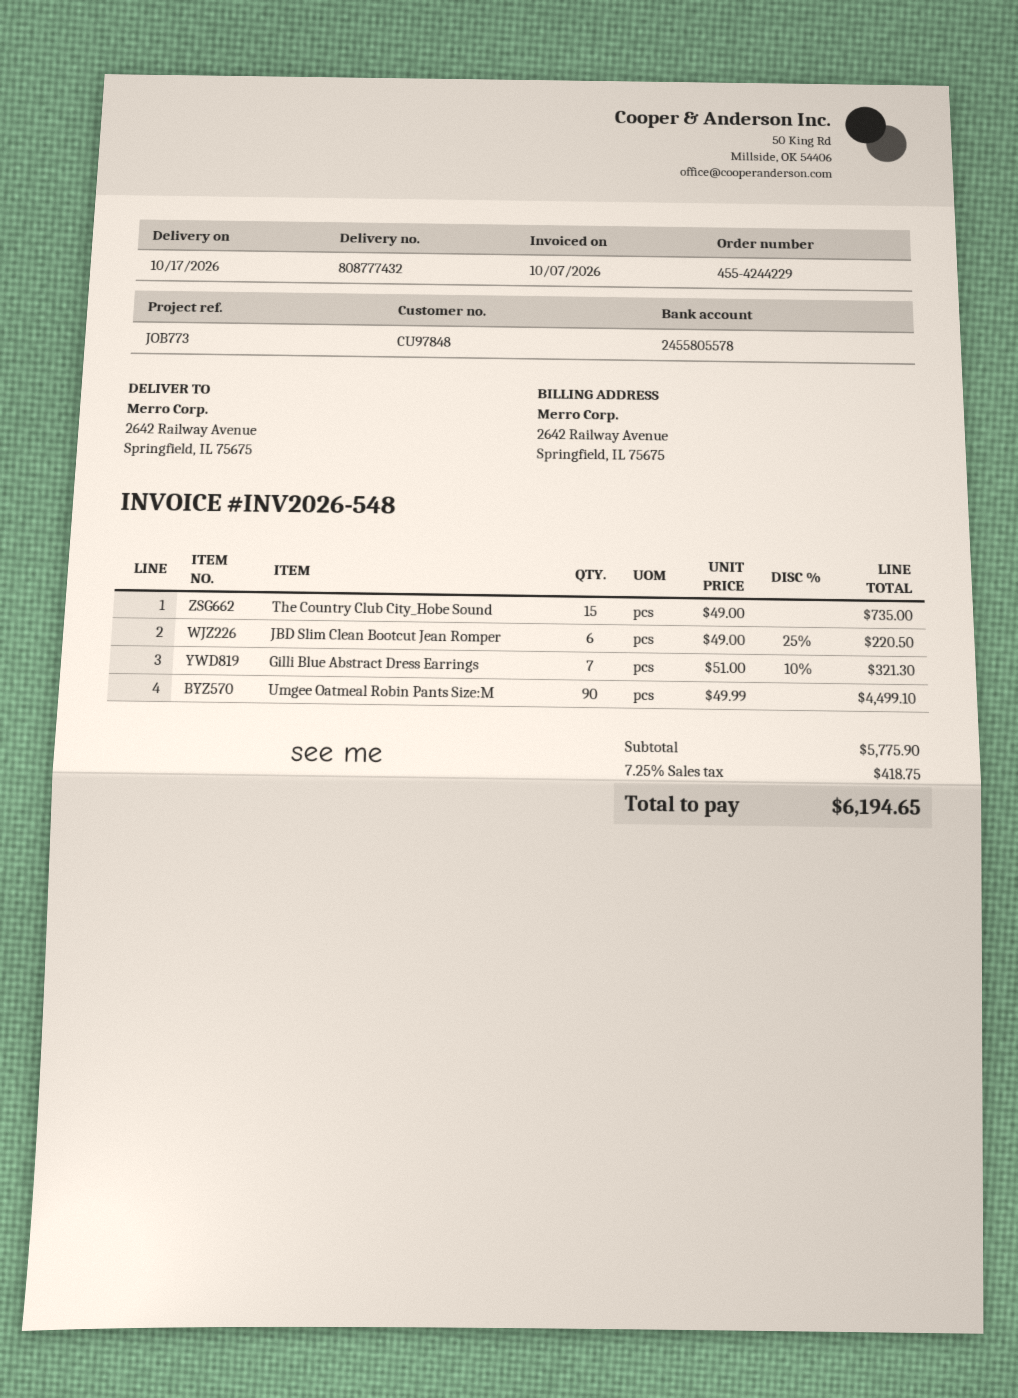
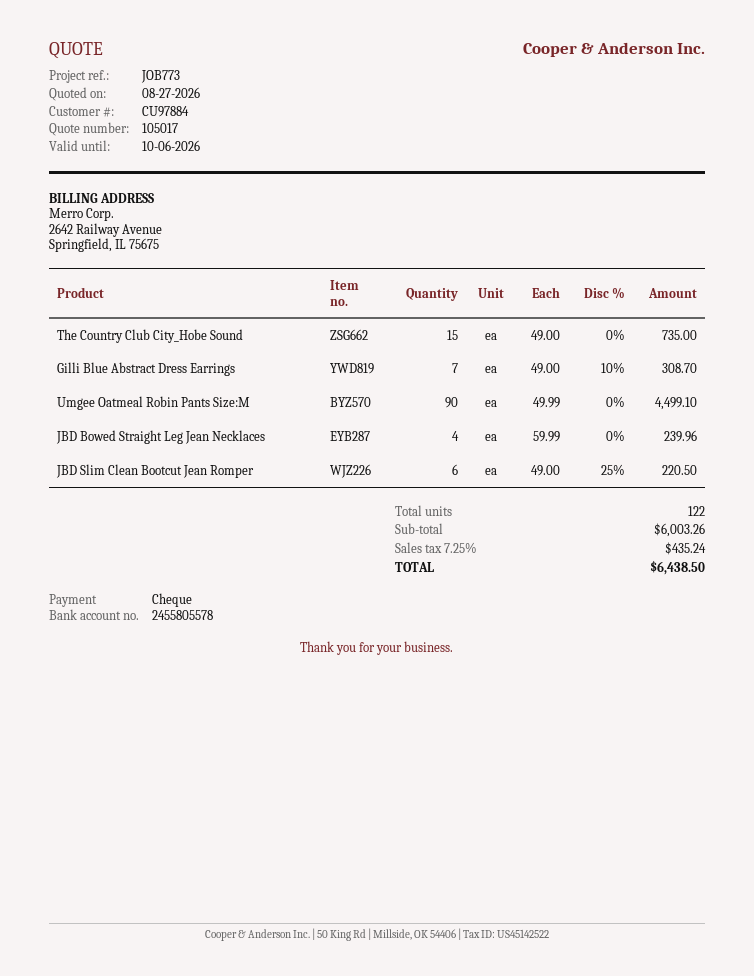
customer number: CU97848 -> CU97884
Gilli Blue Abstract Dress Earrings: 7 x 51.00 - 10% = 321.30 -> 7 x 49.00 - 10% = 308.70
JBD Bowed Straight Leg Jean Necklaces: none -> 4 x 59.99 = 239.96
subtotal: 5775.90 -> 6003.26
tax: 7.25% = 418.75 -> 7.25% = 435.24
total: 6194.65 -> 6438.50

